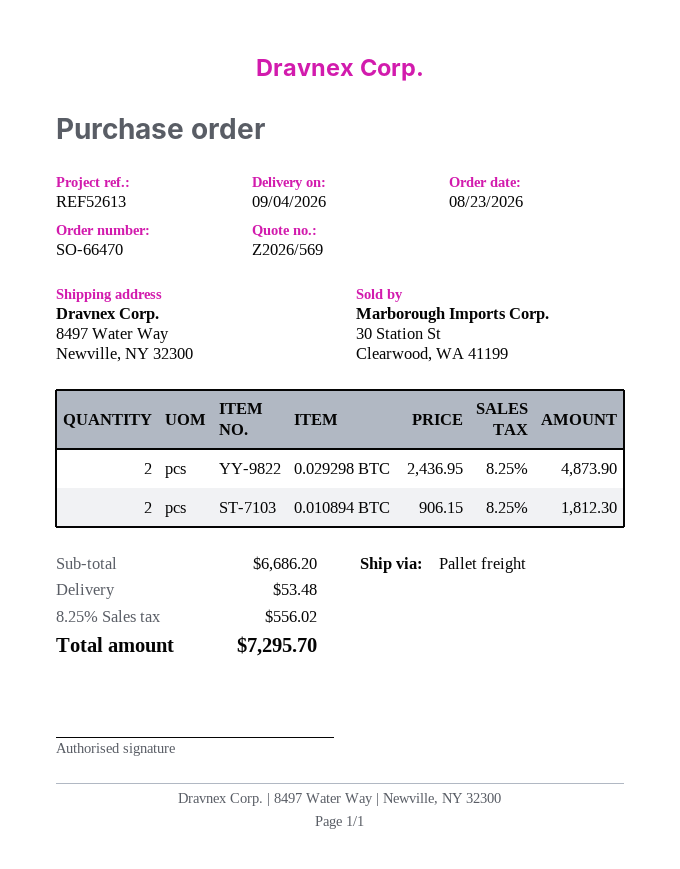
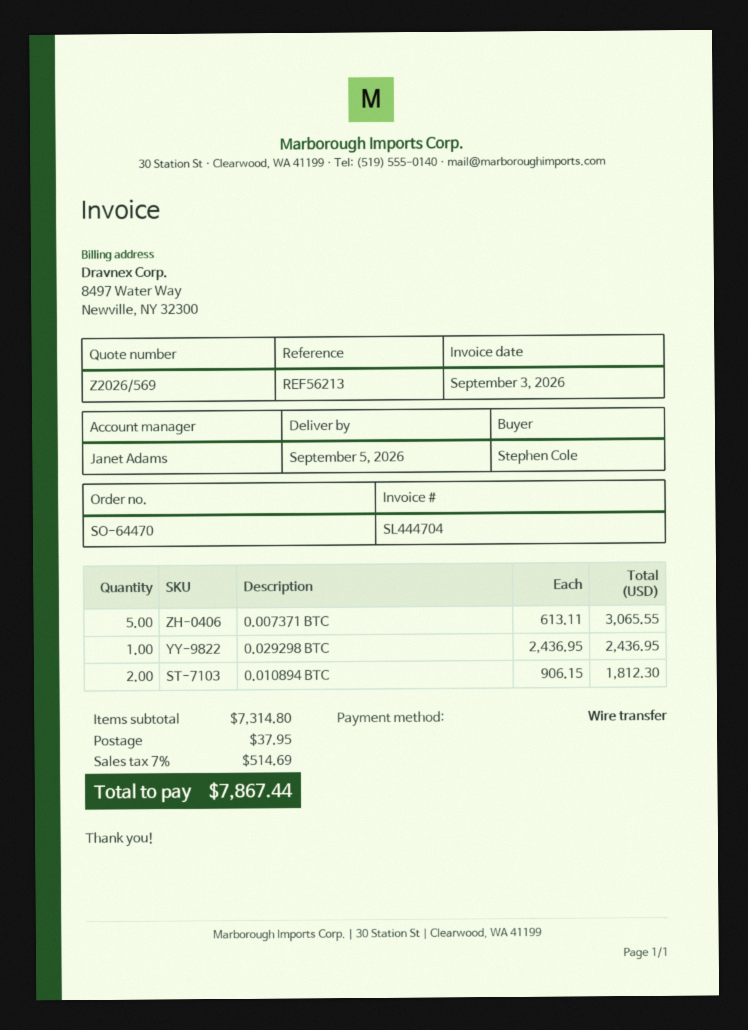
order number: SO-66470 -> SO-64470
delivery date: 2026-09-04 -> 2026-09-05
reference: REF52613 -> REF56213
0.029298 BTC: 2 x 2436.95 = 4873.90 -> 1 x 2436.95 = 2436.95
0.007371 BTC: none -> 5 x 613.11 = 3065.55
subtotal: 6686.20 -> 7314.80
shipping: 53.48 -> 37.95
tax: 8.25% = 556.02 -> 7% = 514.69
total: 7295.70 -> 7867.44

